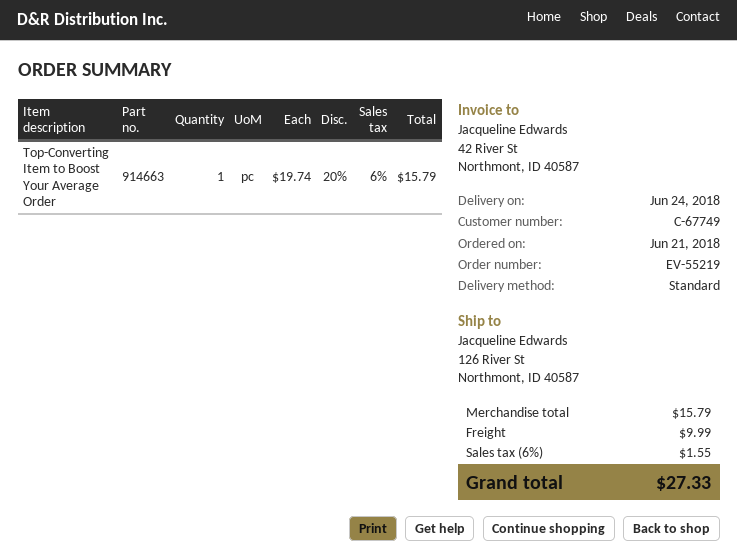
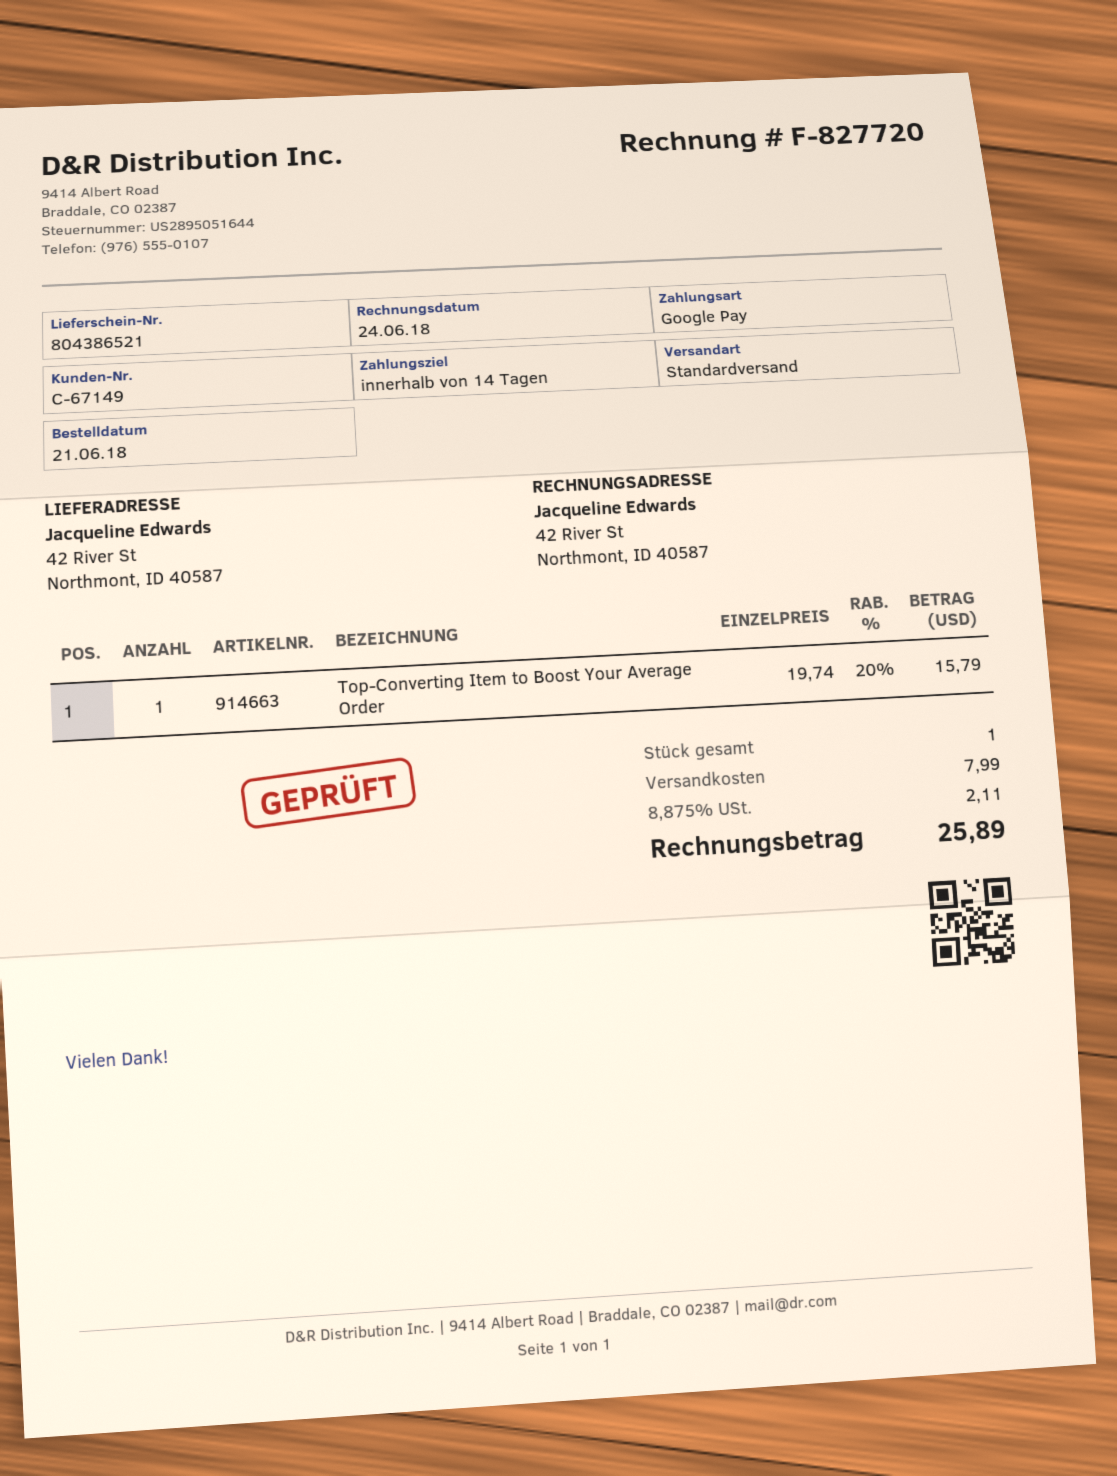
customer number: C-67749 -> C-67149
ship to: 126 River St, Northmont, ID 40587 -> 42 River St, Northmont, ID 40587
shipping: 9.99 -> 7.99
tax: 6% = 1.55 -> 8.875% = 2.11
total: 27.33 -> 25.89

